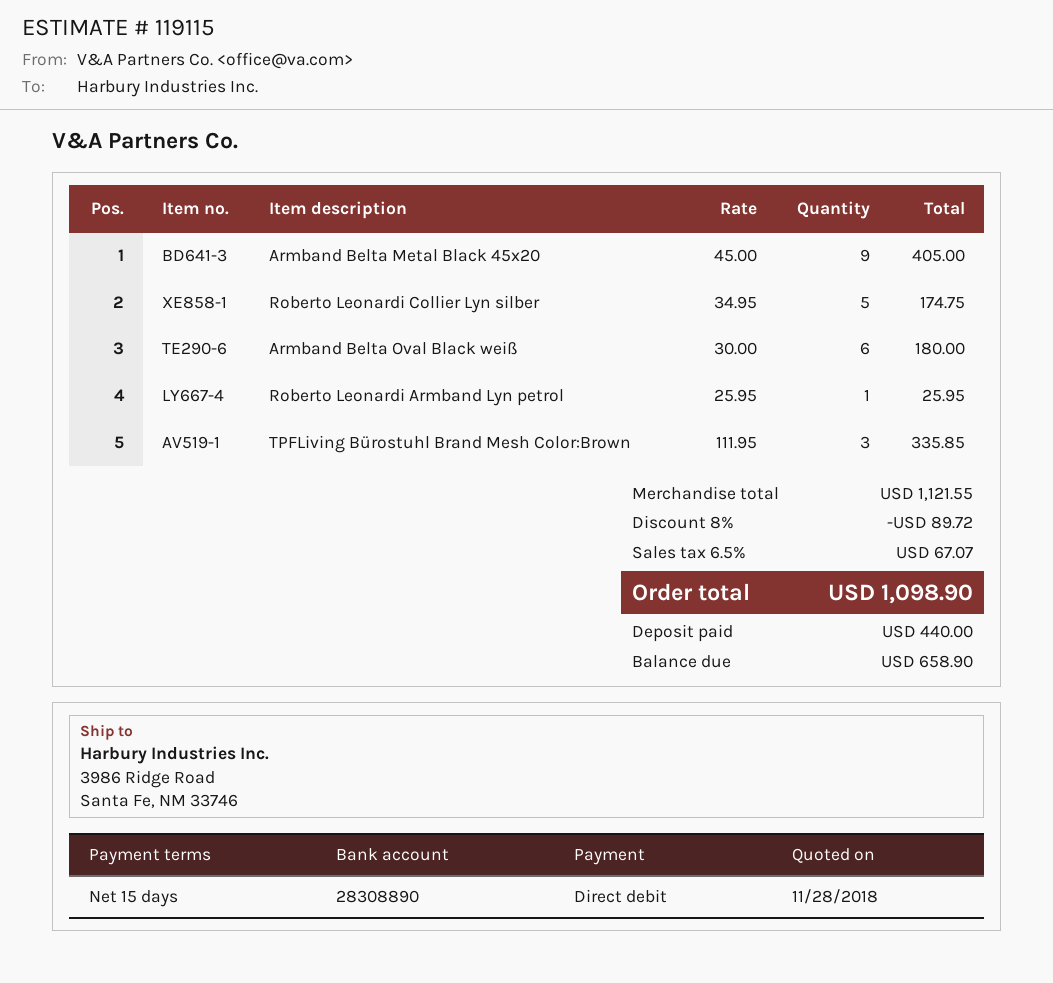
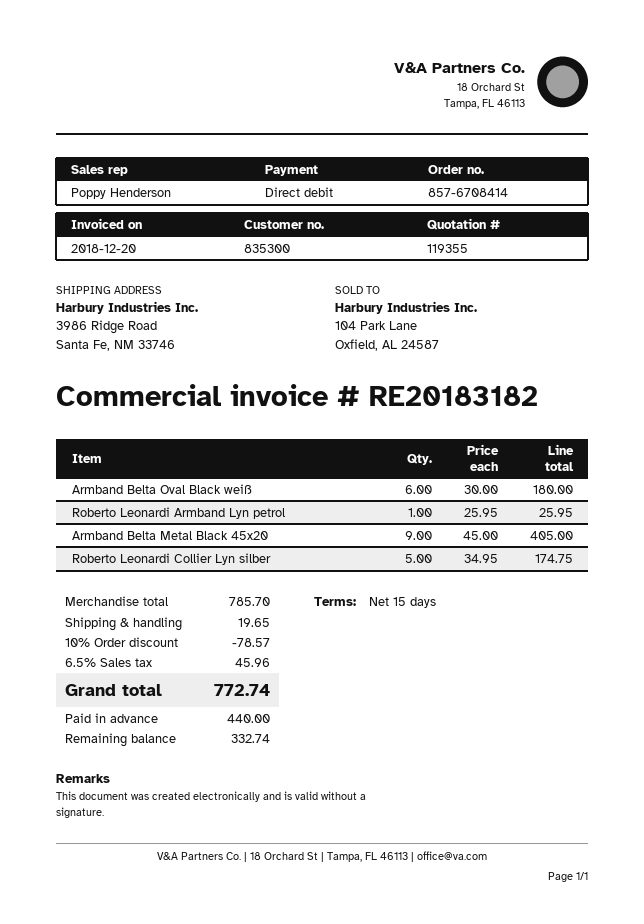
quote number: 119115 -> 119355
TPFLiving Bürostuhl Brand Mesh Color:Brown: 3 x 111.95 = 335.85 -> none
subtotal: 1121.55 -> 785.70
discount: 8% = 89.72 -> 10% = 78.57
shipping: none -> 19.65
tax: 6.5% = 67.07 -> 6.5% = 45.96
total: 1098.90 -> 772.74
balance: 658.90 -> 332.74

